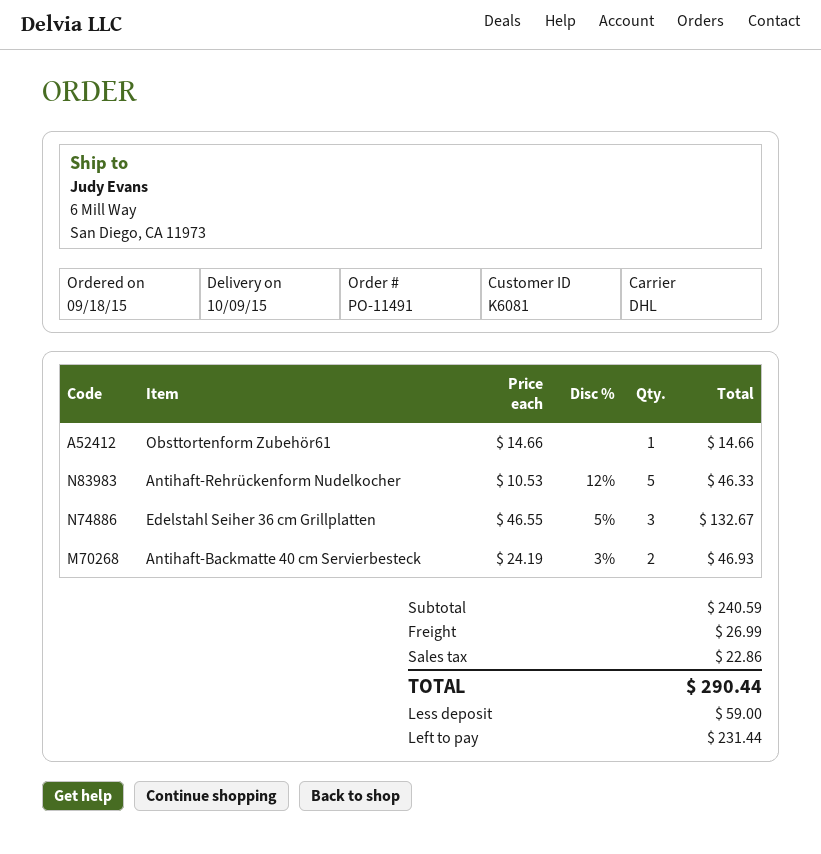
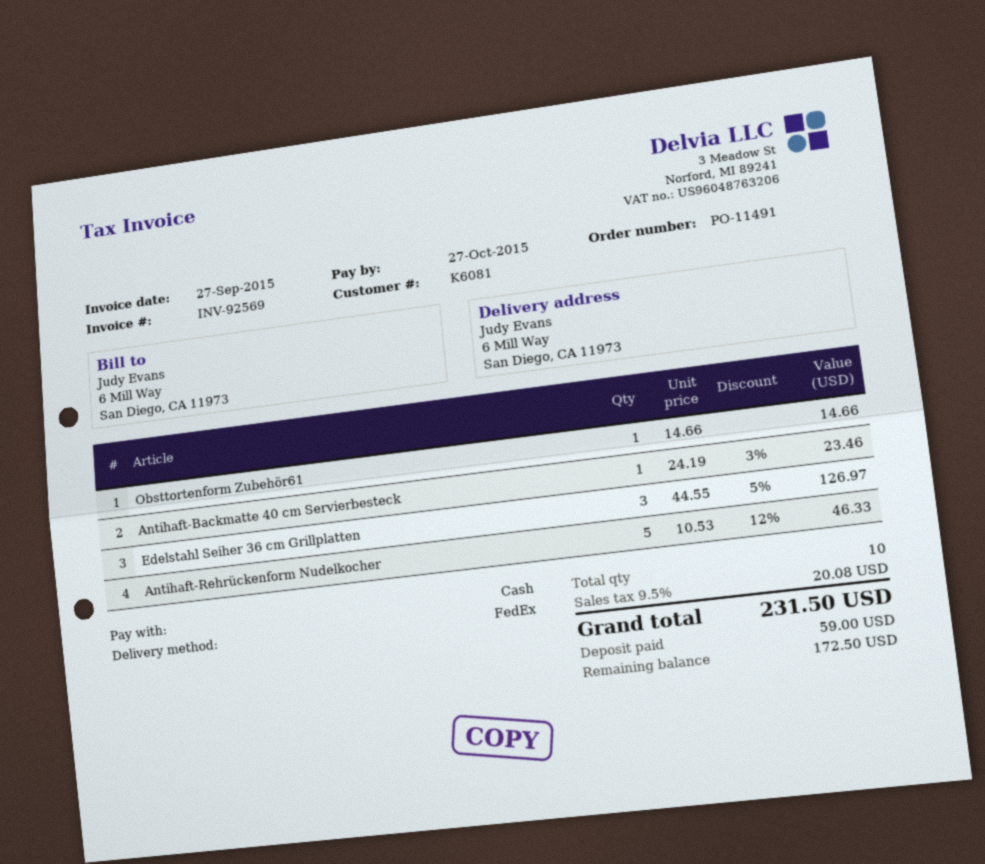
shipping method: DHL -> FedEx
Edelstahl Seiher 36 cm Grillplatten: 3 x 46.55 - 5% = 132.67 -> 3 x 44.55 - 5% = 126.97
Antihaft-Backmatte 40 cm Servierbesteck: 2 x 24.19 - 3% = 46.93 -> 1 x 24.19 - 3% = 23.46
shipping: 26.99 -> none
tax: 22.86 -> 20.08
total: 290.44 -> 231.50
balance: 231.44 -> 172.50

